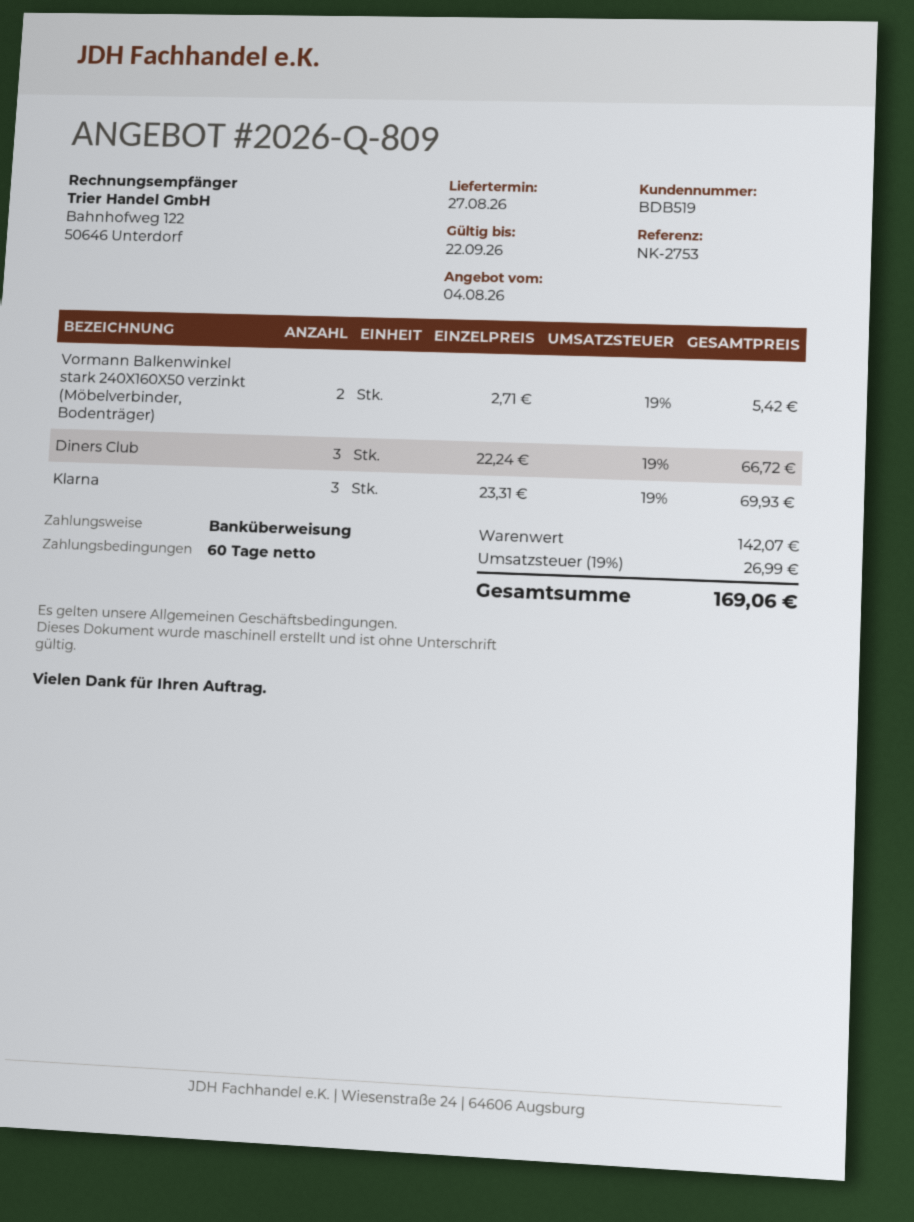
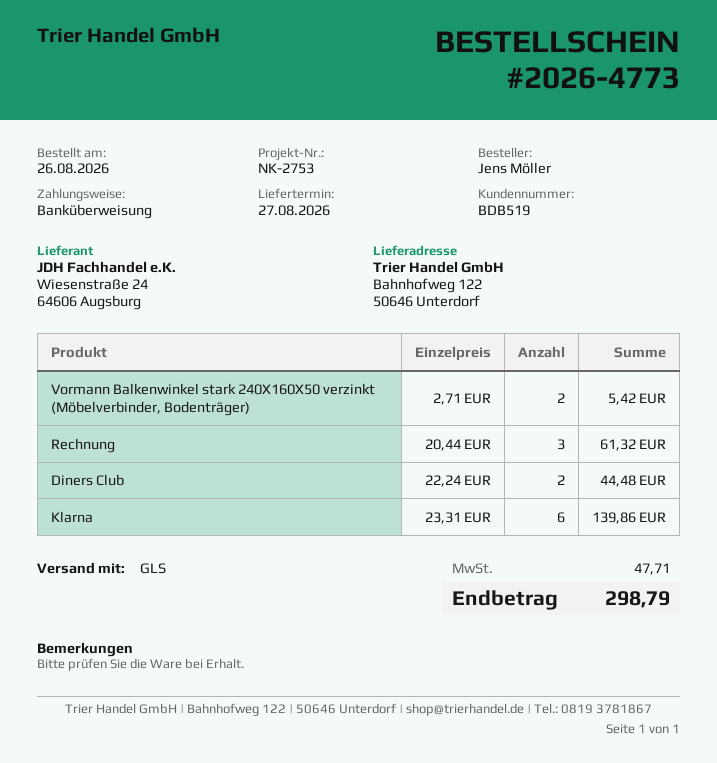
Diners Club: 3 x 22.24 = 66.72 -> 2 x 22.24 = 44.48
Klarna: 3 x 23.31 = 69.93 -> 6 x 23.31 = 139.86
Rechnung: none -> 3 x 20.44 = 61.32
tax: 26.99 -> 47.71
total: 169.06 -> 298.79

